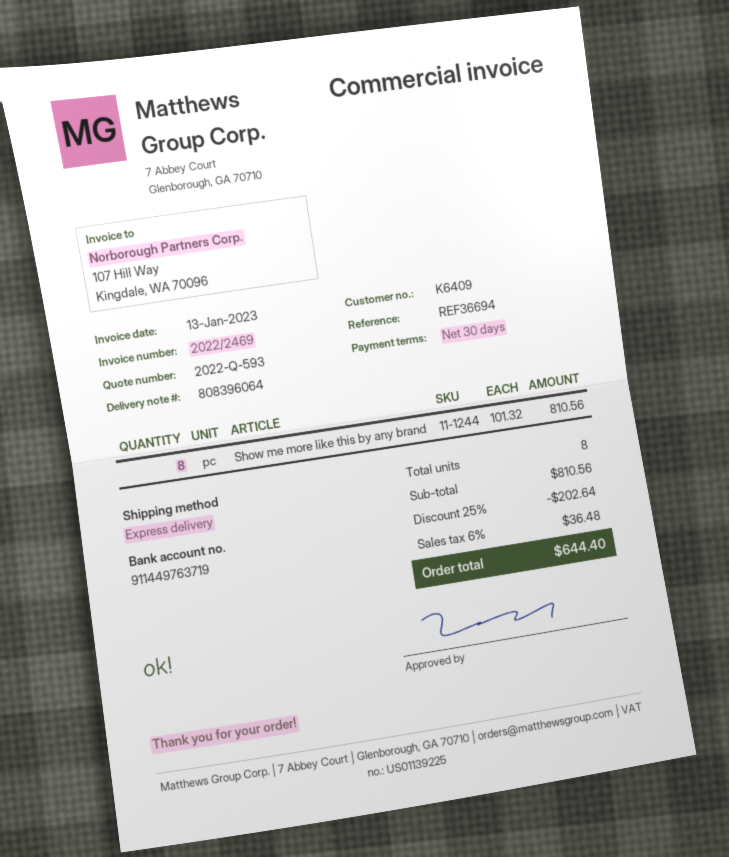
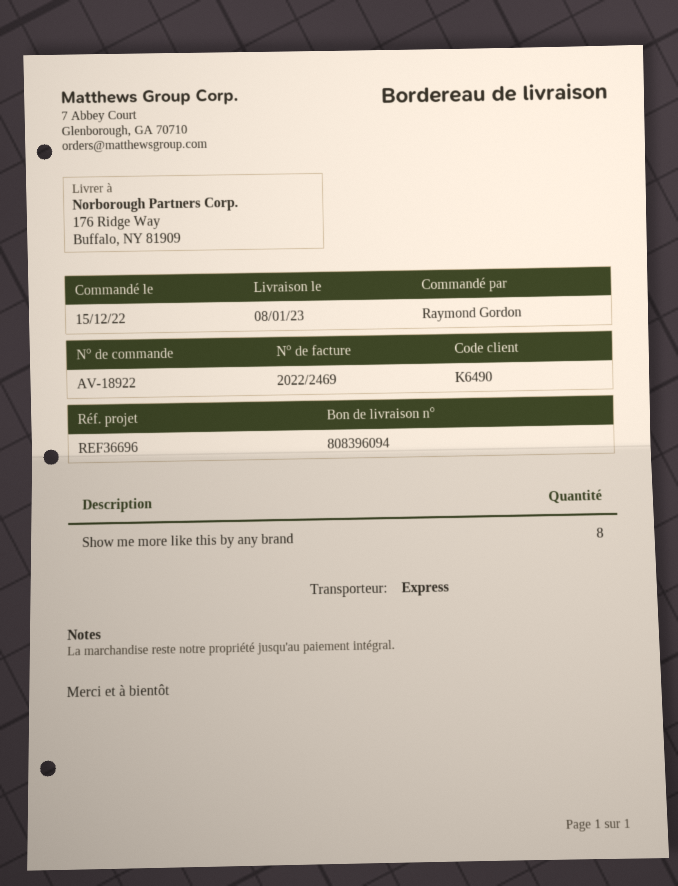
delivery note number: 808396064 -> 808396094
customer number: K6409 -> K6490
reference: REF36694 -> REF36696

